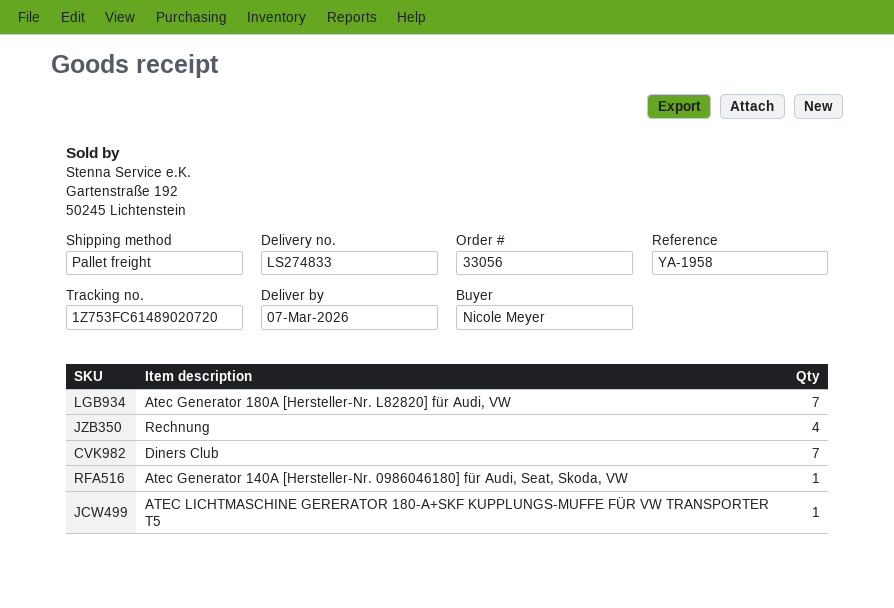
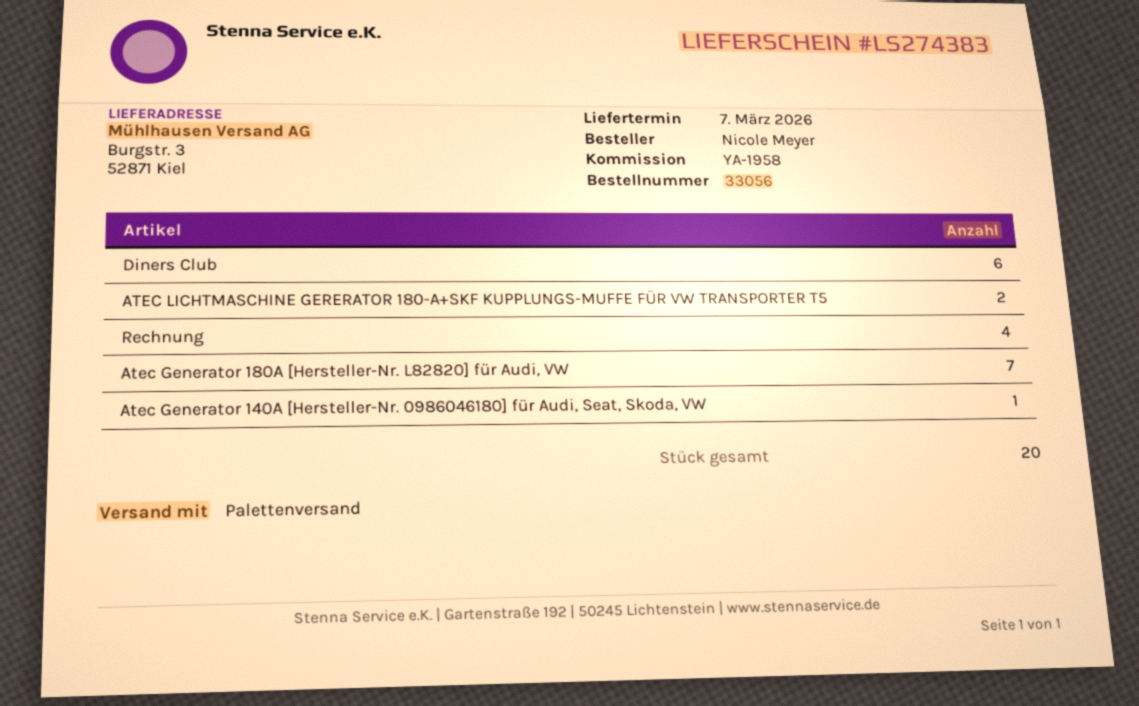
delivery note number: LS274833 -> LS274383
Diners Club: 7 -> 6
ATEC LICHTMASCHINE GERERATOR 180-A+SKF KUPPLUNGS-MUFFE FÜR VW TRANSPORTER T5: 1 -> 2

